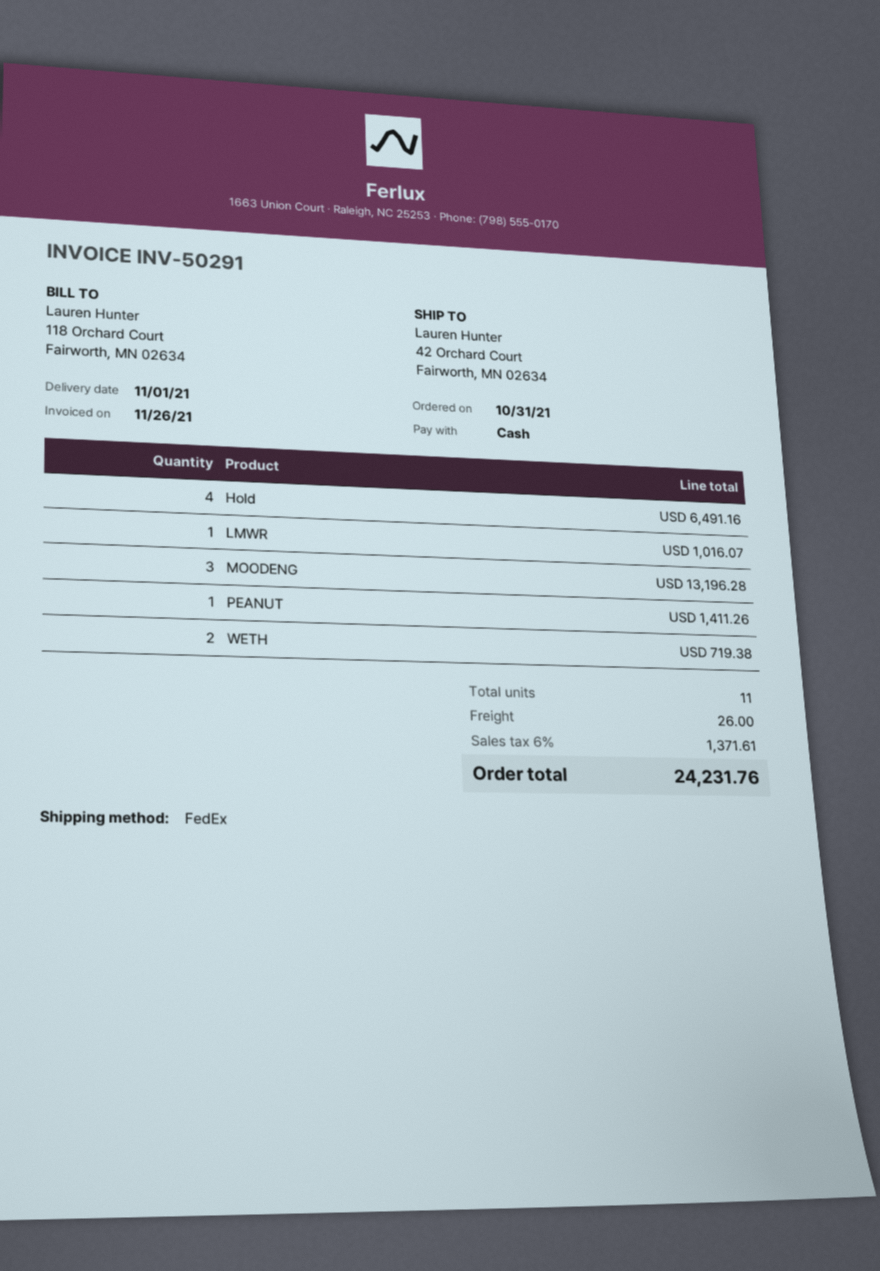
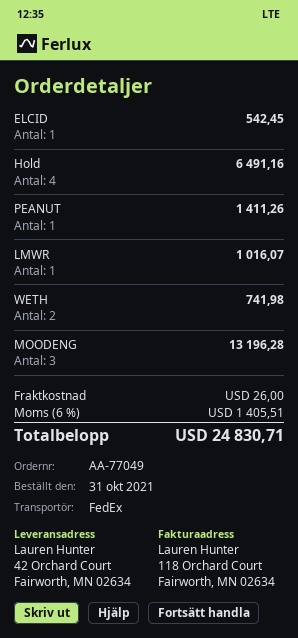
WETH: 2 for 719.38 -> 2 for 741.98
ELCID: none -> 1 for 542.45
tax: 6% = 1371.61 -> 6% = 1405.51
total: 24231.76 -> 24830.71

